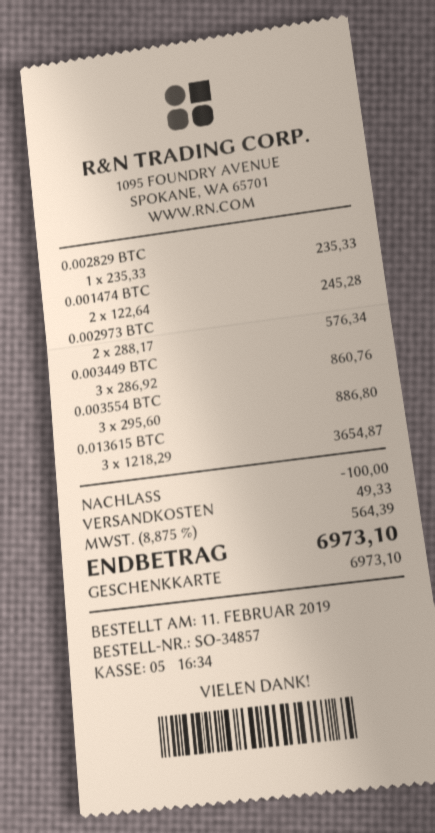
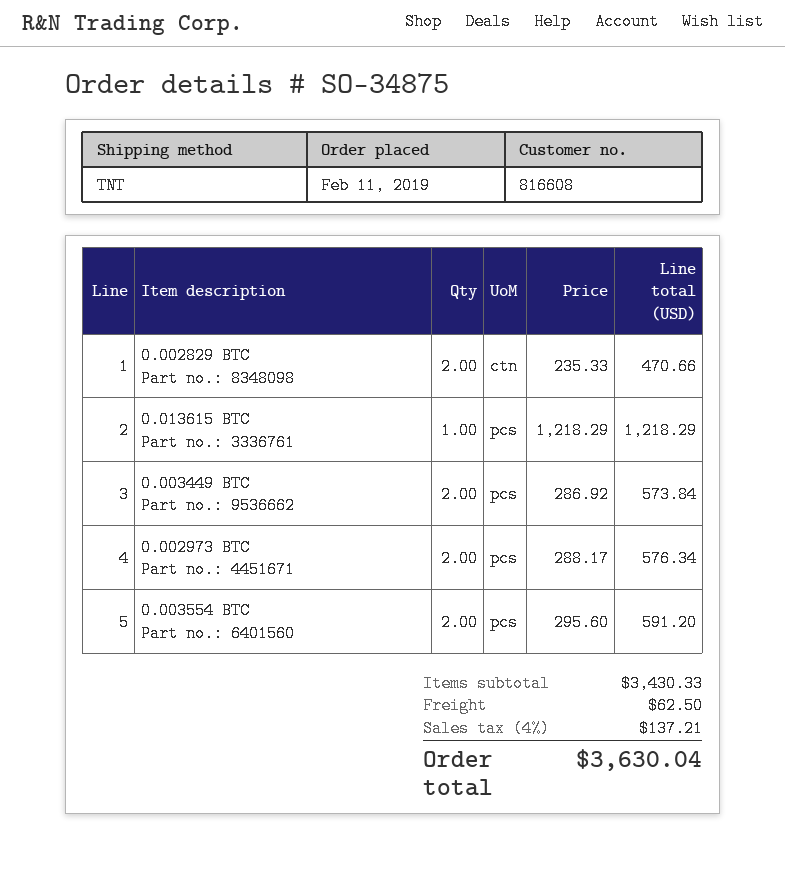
order number: SO-34857 -> SO-34875
0.002829 BTC: 1 x 235.33 = 235.33 -> 2 x 235.33 = 470.66
0.001474 BTC: 2 x 122.64 = 245.28 -> none
0.003449 BTC: 3 x 286.92 = 860.76 -> 2 x 286.92 = 573.84
0.003554 BTC: 3 x 295.60 = 886.80 -> 2 x 295.60 = 591.20
0.013615 BTC: 3 x 1218.29 = 3654.87 -> 1 x 1218.29 = 1218.29
discount: 100.00 -> none
shipping: 49.33 -> 62.50
tax: 8.875% = 564.39 -> 4% = 137.21
total: 6973.10 -> 3630.04

